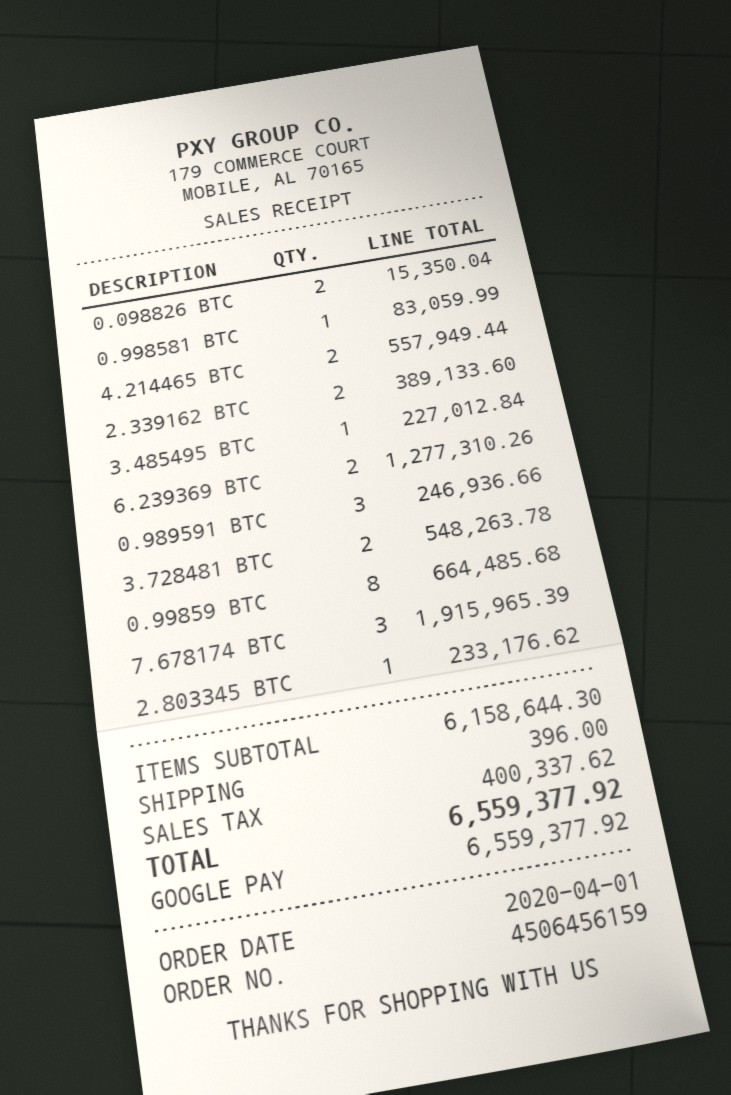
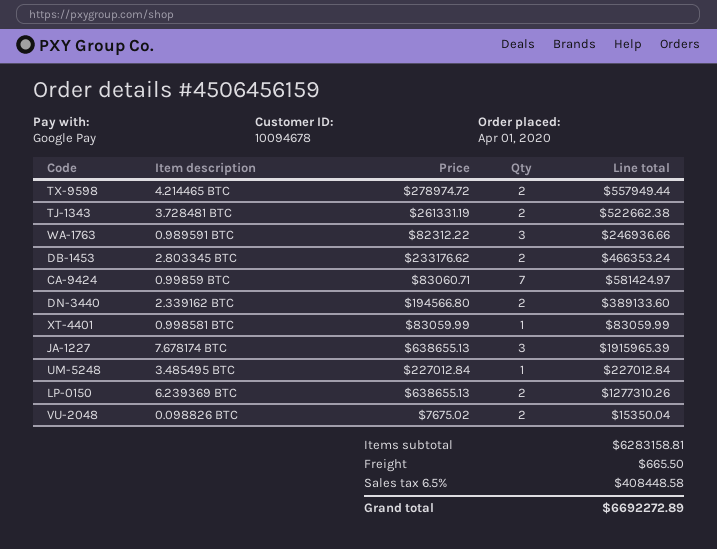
3.728481 BTC: 2 for 548263.78 -> 2 for 522662.38
0.99859 BTC: 8 for 664485.68 -> 7 for 581424.97
2.803345 BTC: 1 for 233176.62 -> 2 for 466353.24
subtotal: 6158644.30 -> 6283158.81
shipping: 396.00 -> 665.50
tax: 400337.62 -> 408448.58
total: 6559377.92 -> 6692272.89

